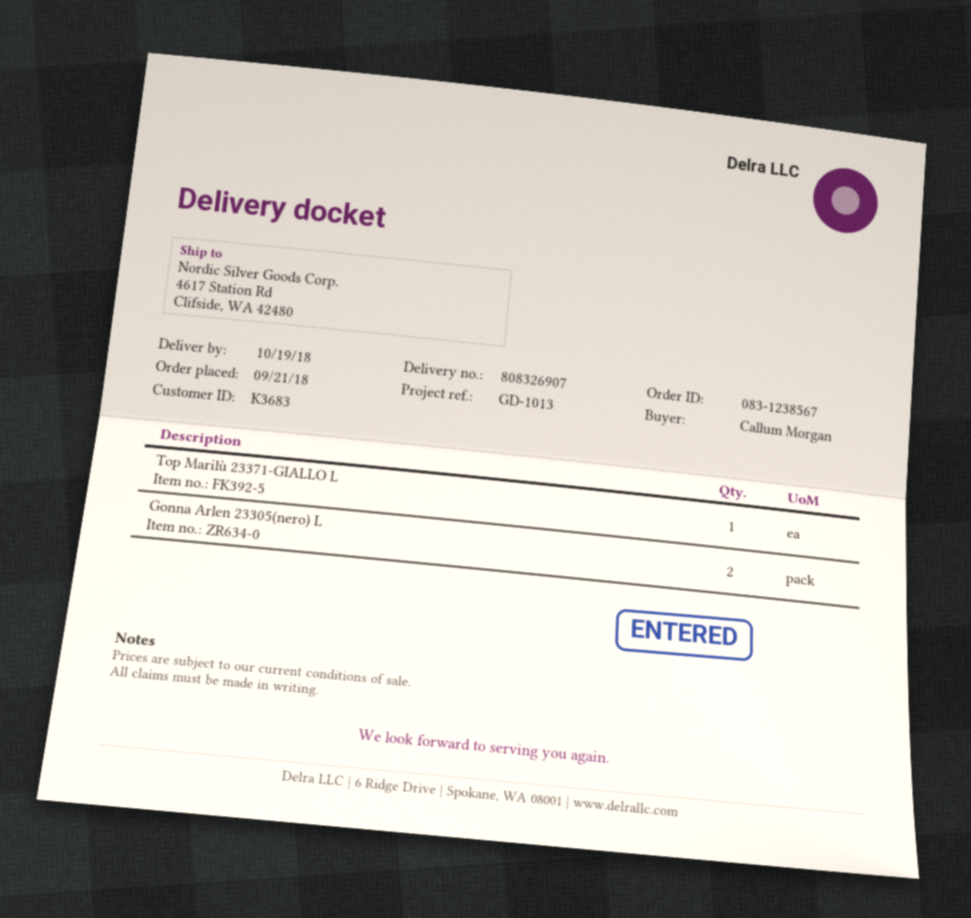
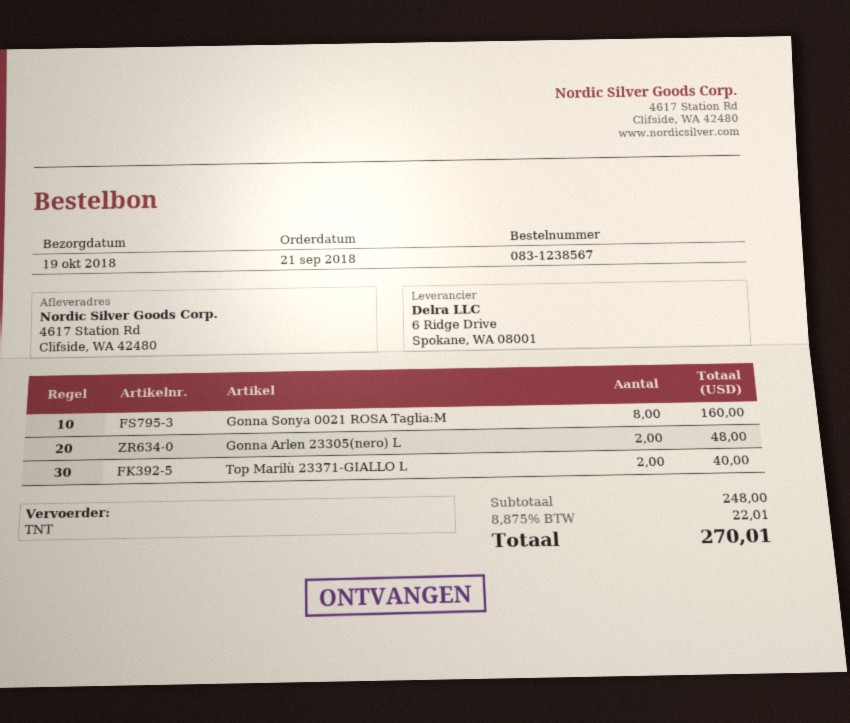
Top Marilù 23371-GIALLO L: 1 -> 2
Gonna Sonya 0021 ROSA Taglia:M: none -> 8

